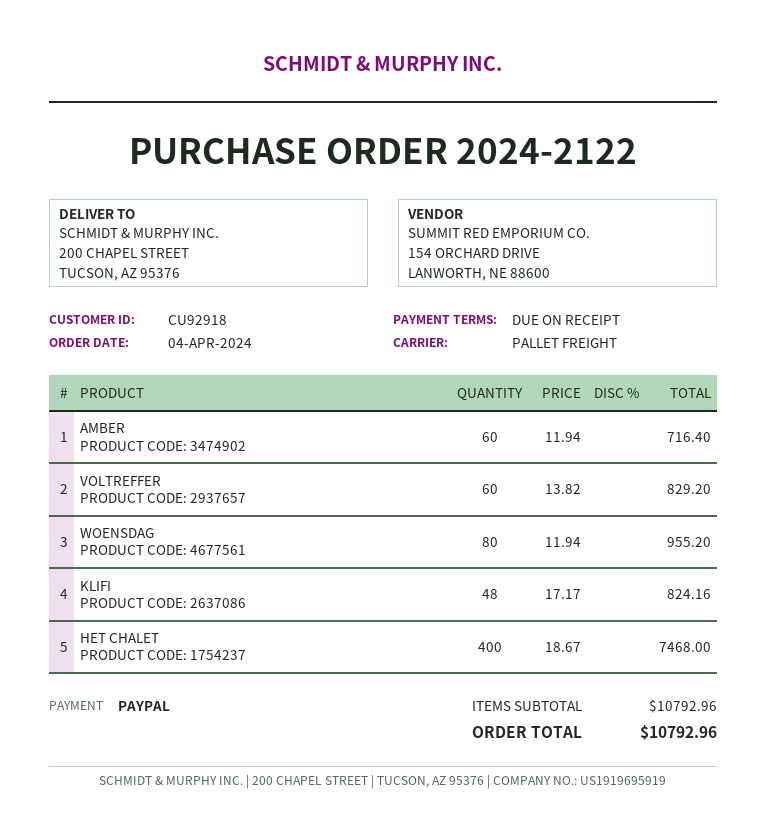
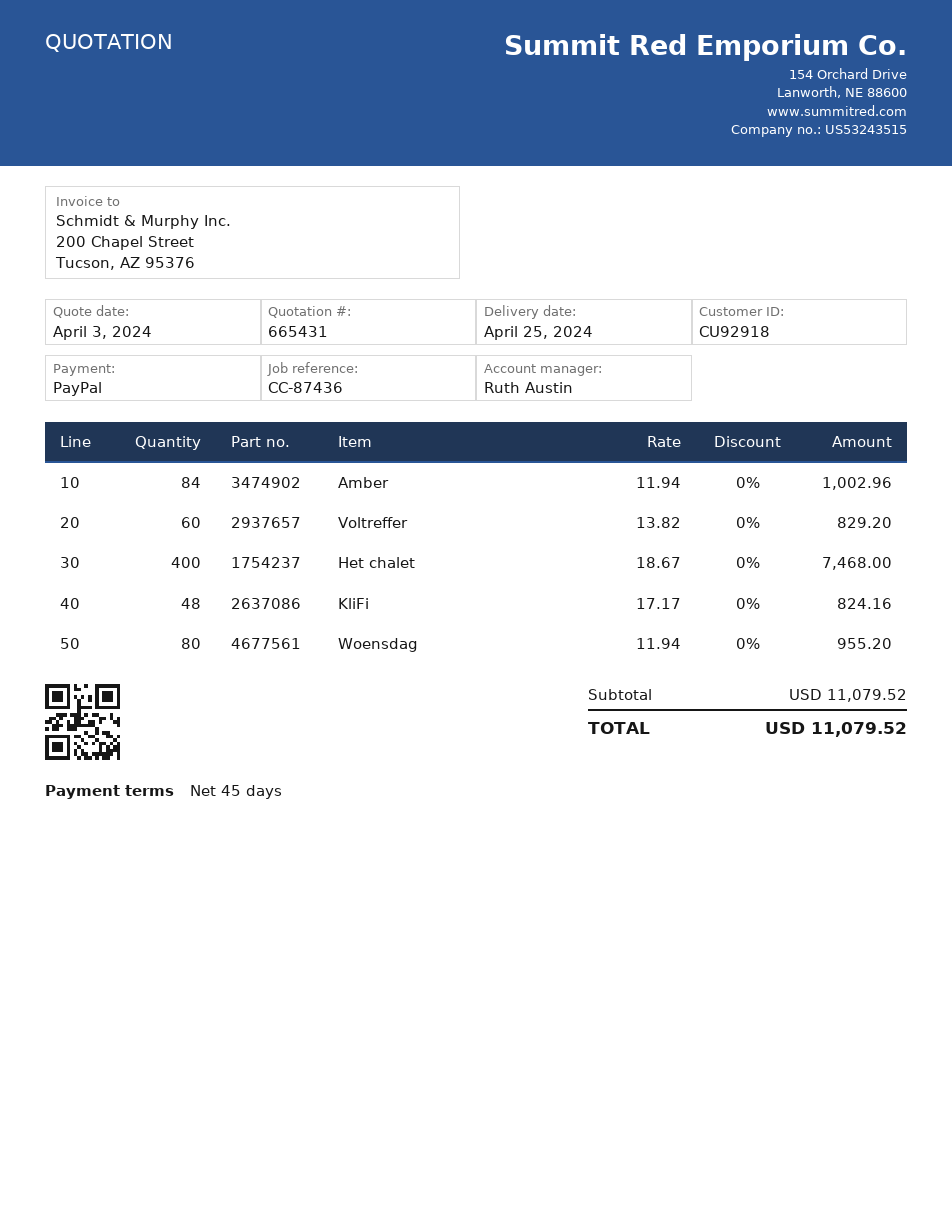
payment terms: on receipt -> 45 days
AMBER: 60 x 11.94 = 716.40 -> 84 x 11.94 = 1002.96
subtotal: 10792.96 -> 11079.52
total: 10792.96 -> 11079.52

